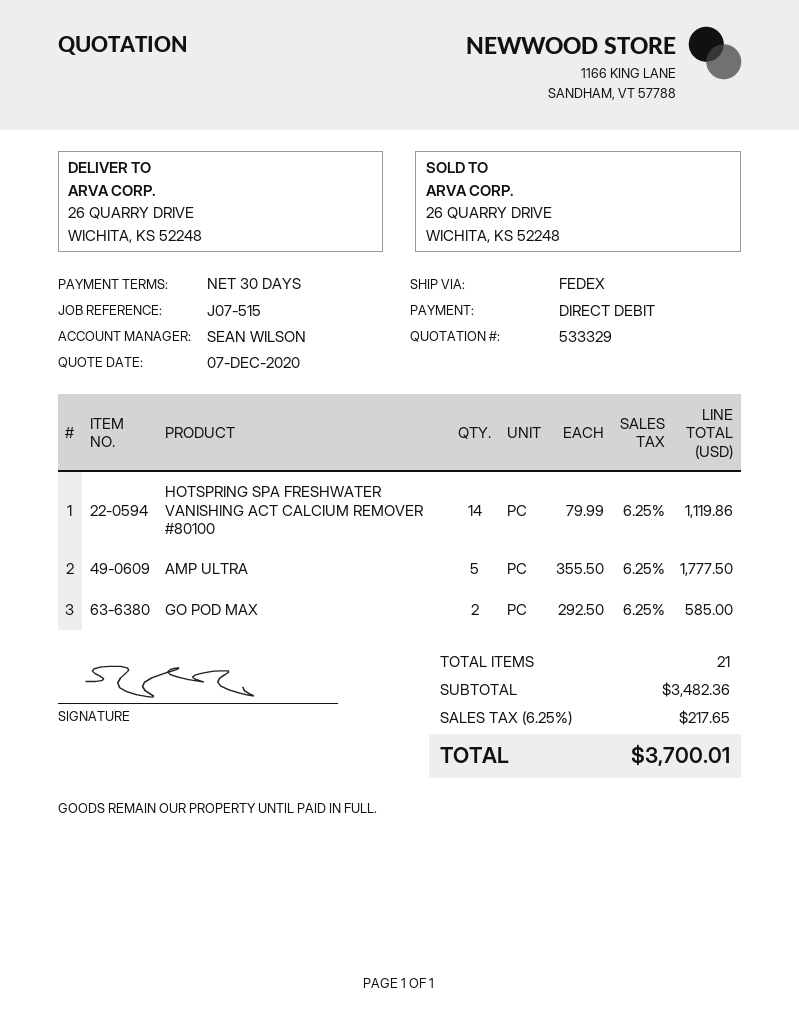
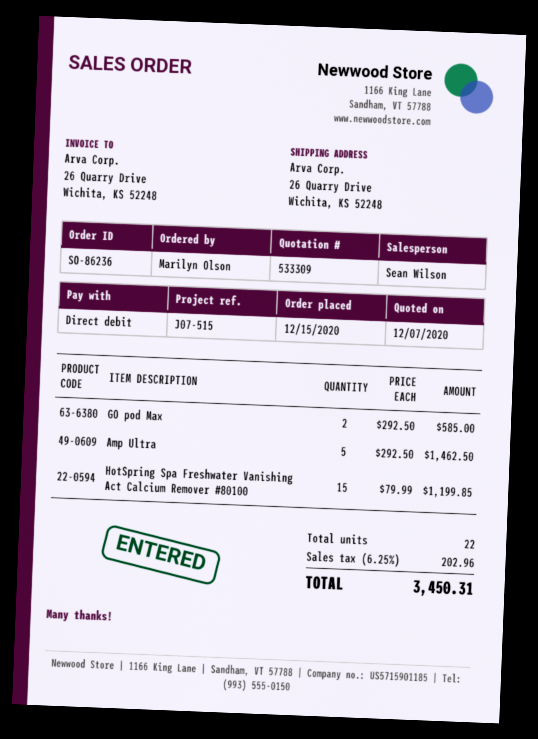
quote number: 533329 -> 533309
HOTSPRING SPA FRESHWATER VANISHING ACT CALCIUM REMOVER #80100: 14 x 79.99 = 1119.86 -> 15 x 79.99 = 1199.85
AMP ULTRA: 5 x 355.50 = 1777.50 -> 5 x 292.50 = 1462.50
total quantity: 21 -> 22
tax: 6.25% = 217.65 -> 6.25% = 202.96
total: 3700.01 -> 3450.31

